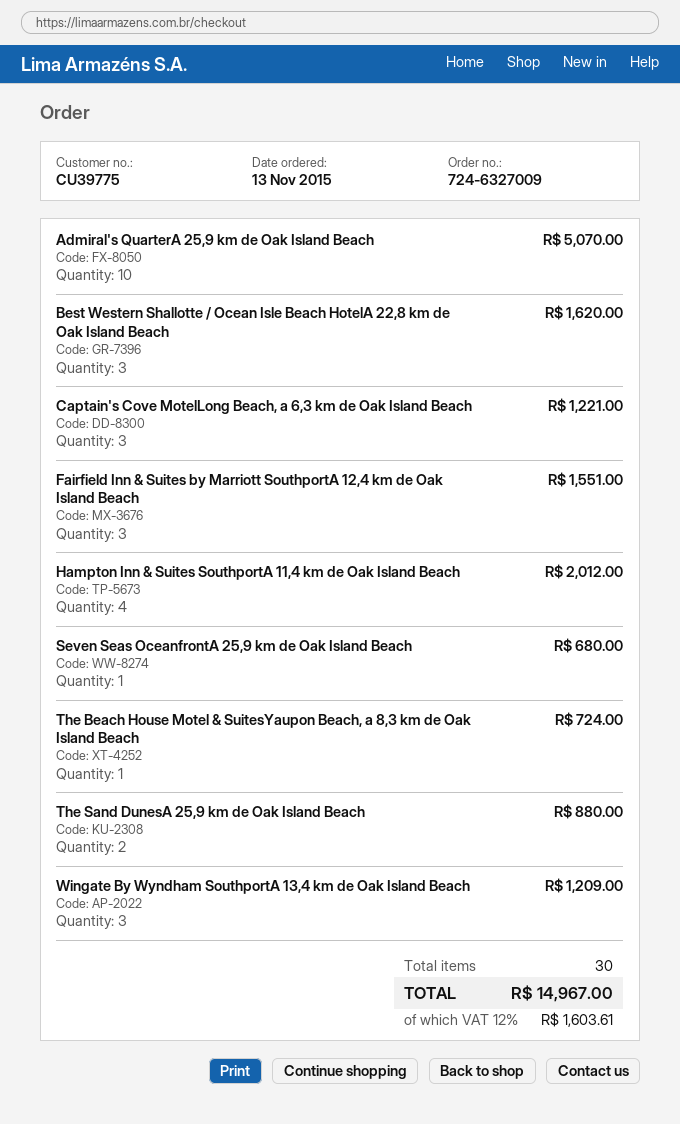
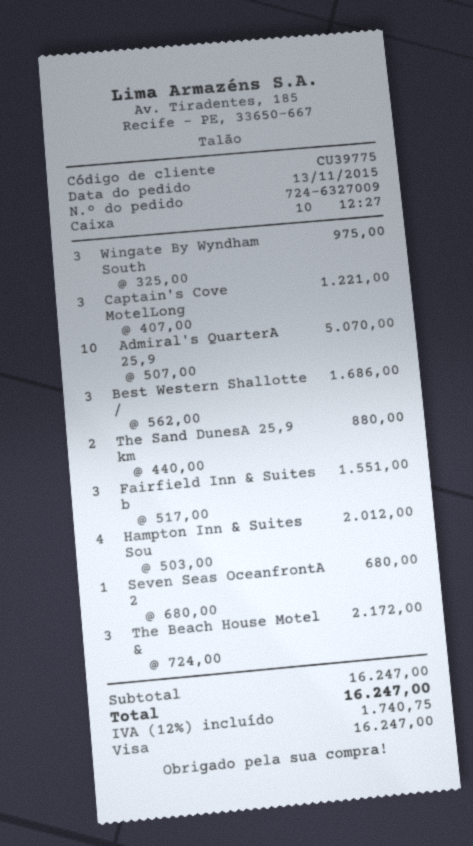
Best Western Shallotte / Ocean Isle Beach HotelA 22,8 km de Oak Island Beach: 3 for 1620.00 -> 3 for 1686.00
The Beach House Motel & SuitesYaupon Beach, a 8,3 km de Oak Island Beach: 1 for 724.00 -> 3 for 2172.00
Wingate By Wyndham SouthportA 13,4 km de Oak Island Beach: 3 for 1209.00 -> 3 for 975.00
tax: 12% = 1603.61 -> 12% = 1740.75
total: 14967.00 -> 16247.00

